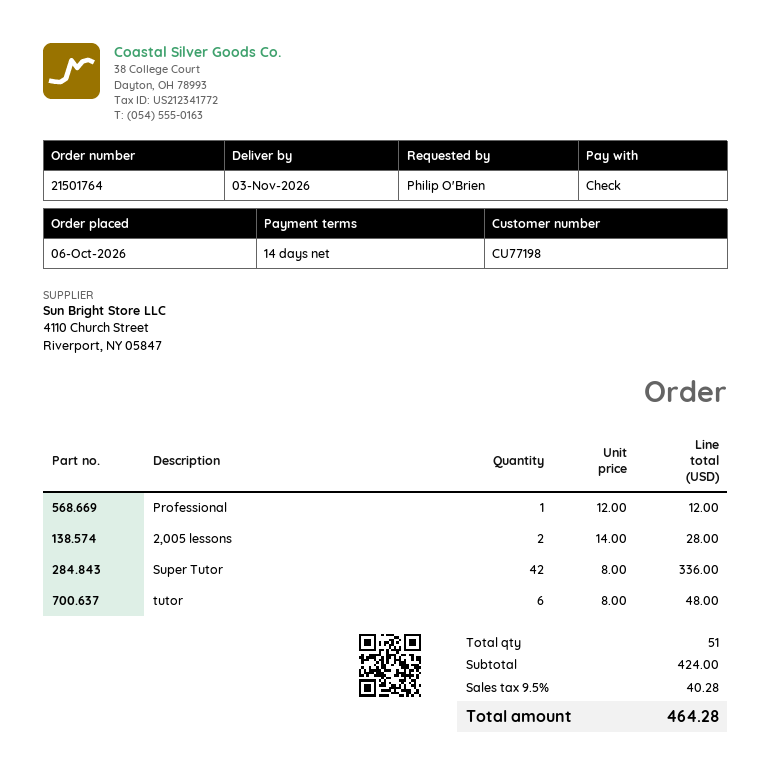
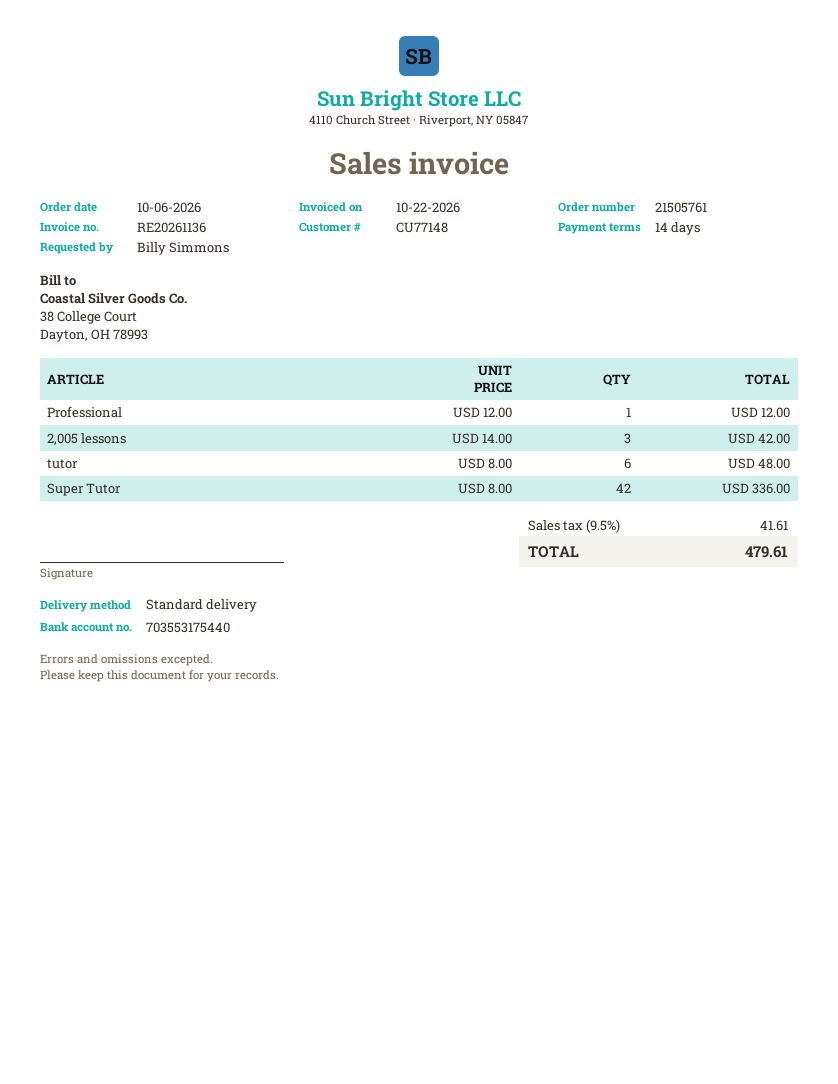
order number: 21501764 -> 21505761
customer number: CU77198 -> CU77148
ordered by: Philip O'Brien -> Billy Simmons
2,005 lessons: 2 x 14.00 = 28.00 -> 3 x 14.00 = 42.00
tax: 9.5% = 40.28 -> 9.5% = 41.61
total: 464.28 -> 479.61

